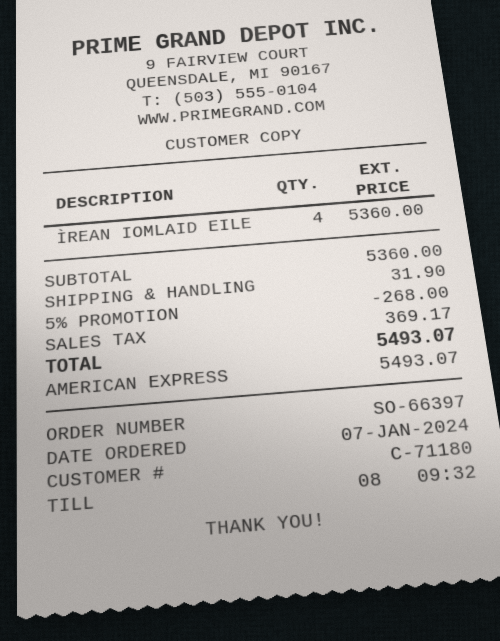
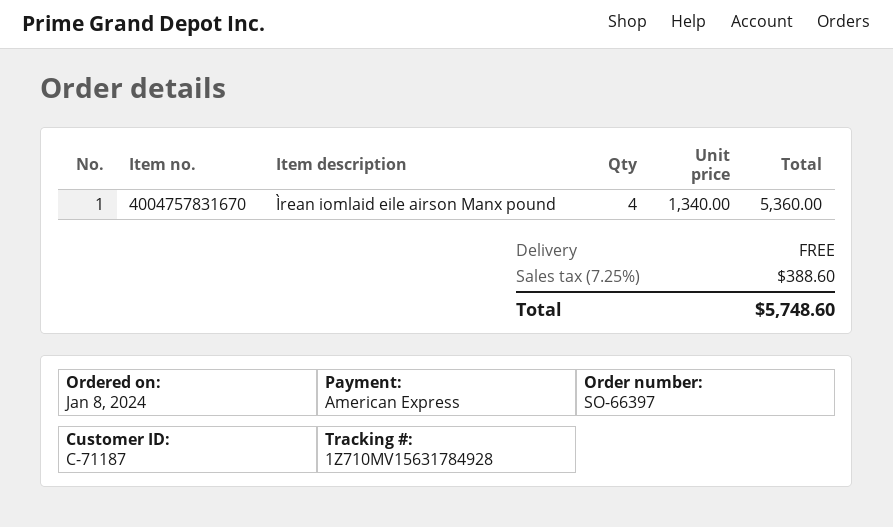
order date: 2024-01-07 -> 2024-01-08
customer number: C-71180 -> C-71187
discount: 5% = 268.00 -> none
shipping: 31.90 -> 0.00
tax: 369.17 -> 388.60
total: 5493.07 -> 5748.60

